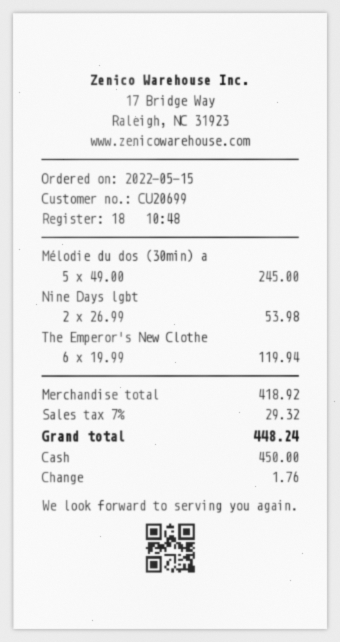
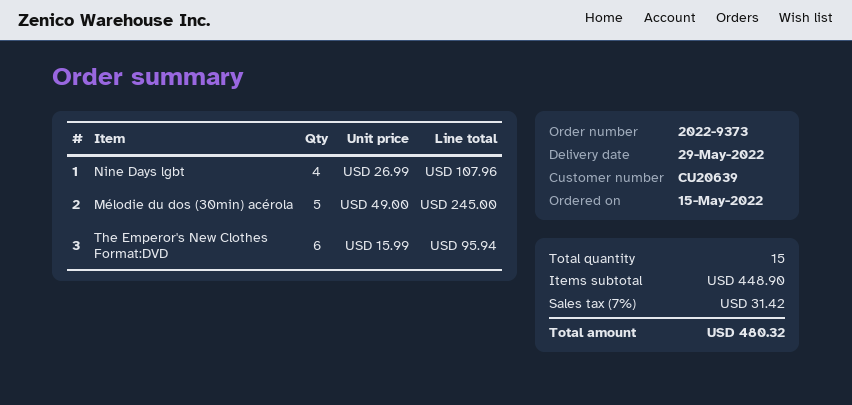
customer number: CU20699 -> CU20639
Nine Days lgbt: 2 x 26.99 = 53.98 -> 4 x 26.99 = 107.96
The Emperor's New Clothe: 6 x 19.99 = 119.94 -> 6 x 15.99 = 95.94
subtotal: 418.92 -> 448.90
tax: 7% = 29.32 -> 7% = 31.42
total: 448.24 -> 480.32

